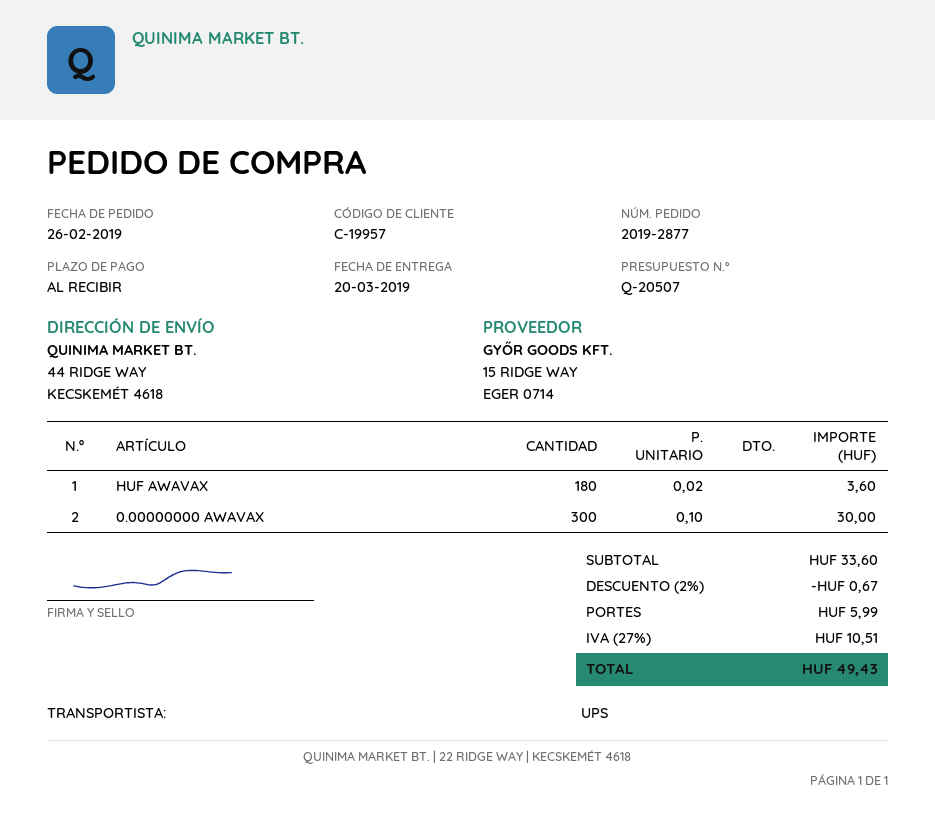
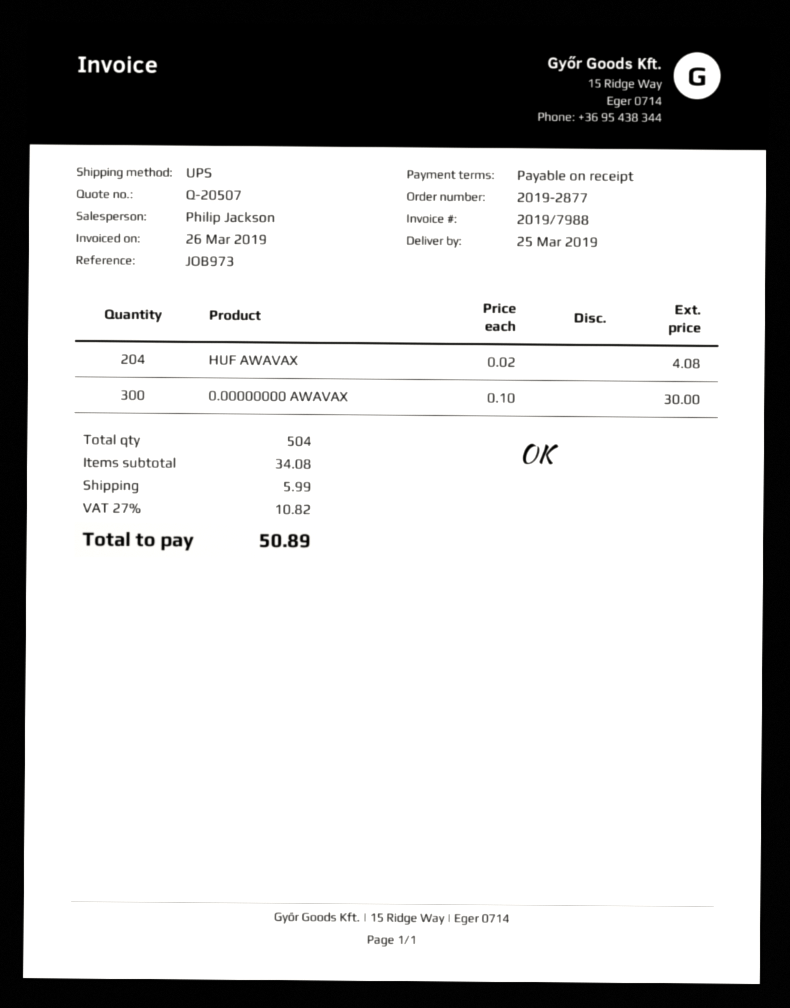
delivery date: 2019-03-20 -> 2019-03-25
HUF AWAVAX: 180 x 0.02 = 3.60 -> 204 x 0.02 = 4.08
subtotal: 33.60 -> 34.08
discount: 2% = 0.67 -> none
tax: 27% = 10.51 -> 27% = 10.82
total: 49.43 -> 50.89

